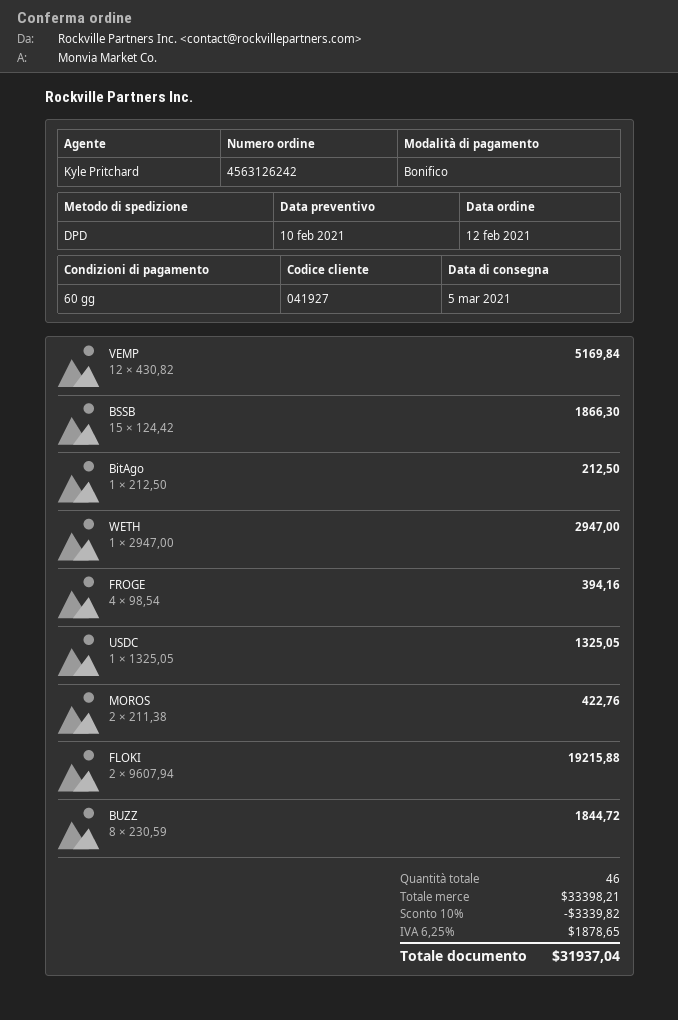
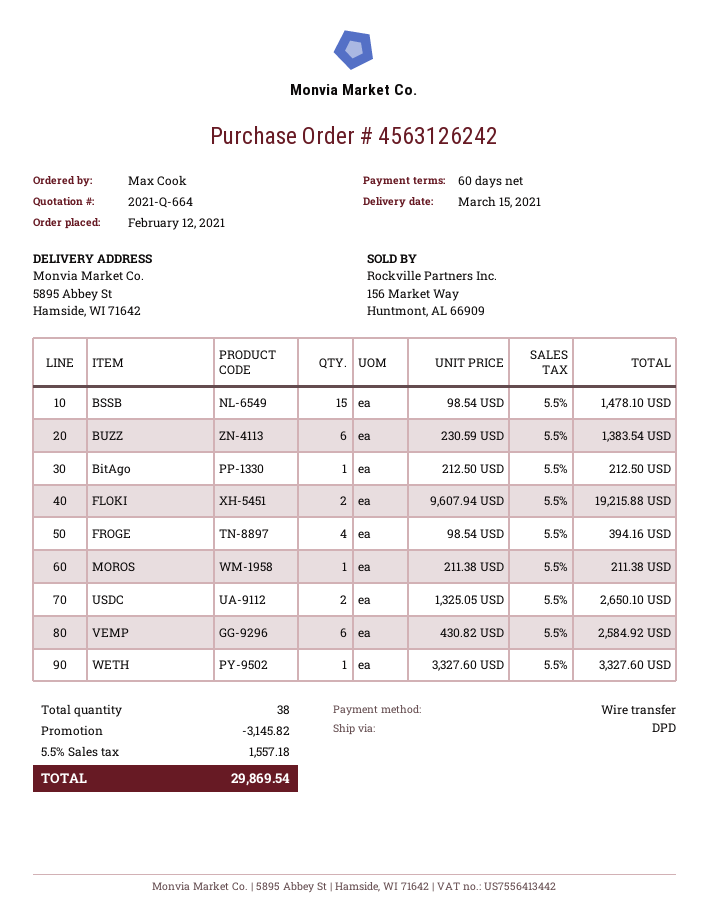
delivery date: 2021-03-05 -> 2021-03-15
VEMP: 12 x 430.82 = 5169.84 -> 6 x 430.82 = 2584.92
BSSB: 15 x 124.42 = 1866.30 -> 15 x 98.54 = 1478.10
WETH: 1 x 2947.00 = 2947.00 -> 1 x 3327.60 = 3327.60
USDC: 1 x 1325.05 = 1325.05 -> 2 x 1325.05 = 2650.10
MOROS: 2 x 211.38 = 422.76 -> 1 x 211.38 = 211.38
BUZZ: 8 x 230.59 = 1844.72 -> 6 x 230.59 = 1383.54
total quantity: 46 -> 38
discount: 3339.82 -> 3145.82
tax: 6.25% = 1878.65 -> 5.5% = 1557.18
total: 31937.04 -> 29869.54

